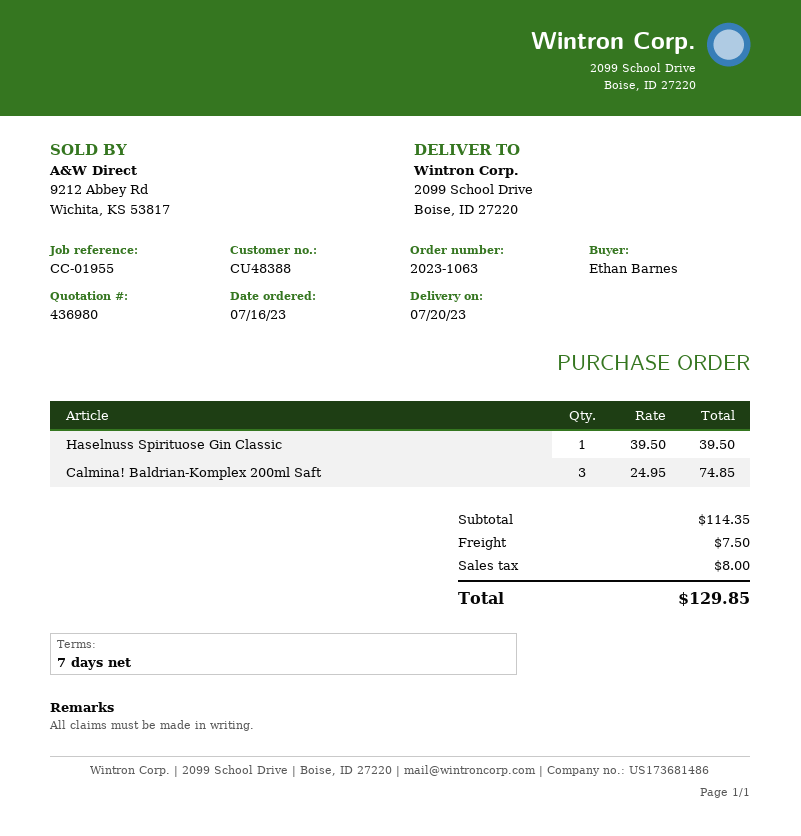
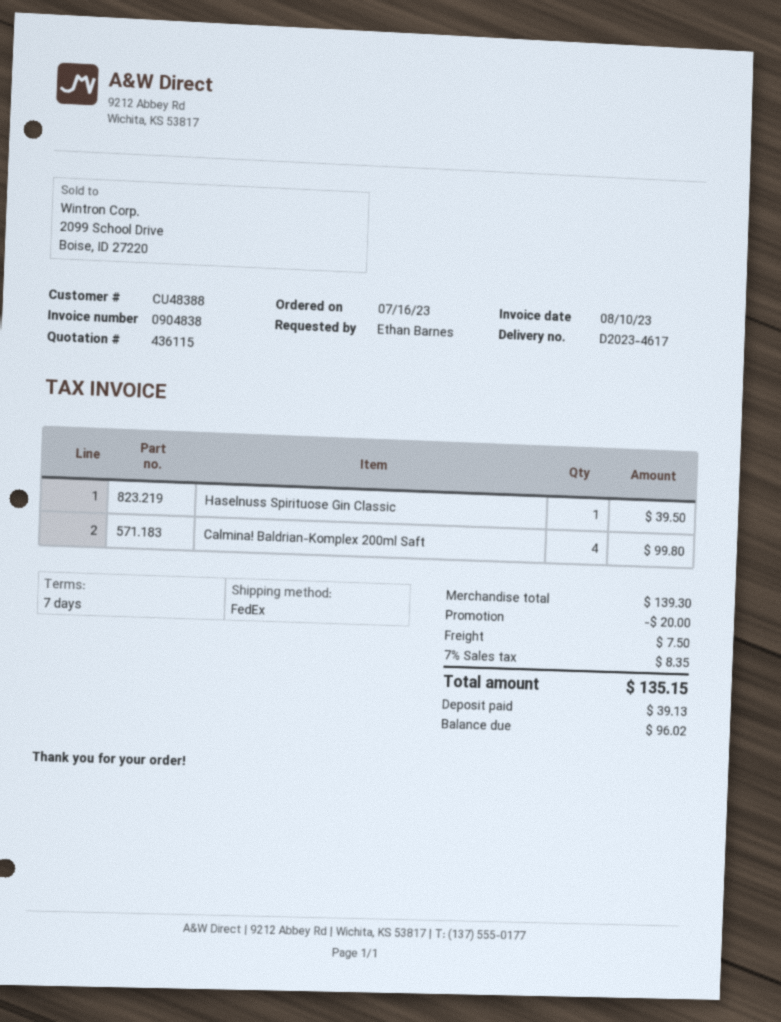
quote number: 436980 -> 436115
Calmina! Baldrian-Komplex 200ml Saft: 3 for 74.85 -> 4 for 99.80
subtotal: 114.35 -> 139.30
discount: none -> 20.00
tax: 8.00 -> 8.35
total: 129.85 -> 135.15

